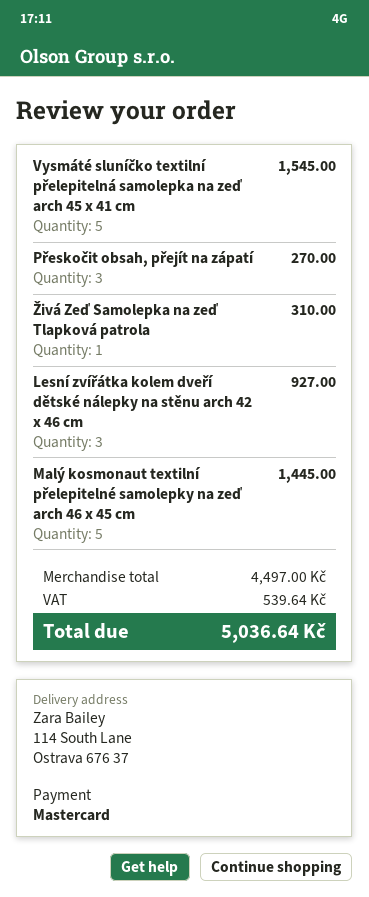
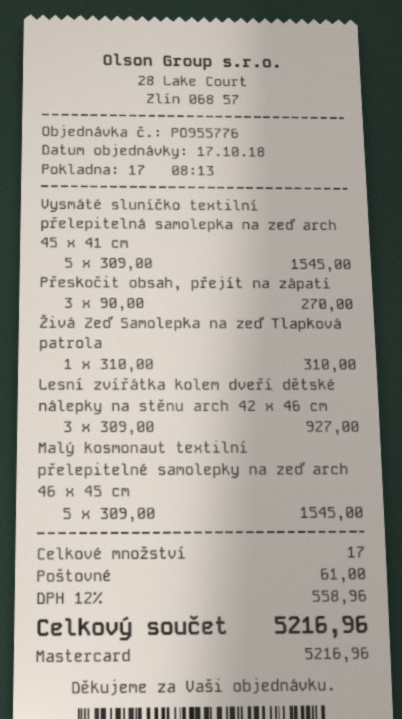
Malý kosmonaut textilní přelepitelné samolepky na zeď arch 46 x 45 cm: 5 for 1445.00 -> 5 for 1545.00
shipping: none -> 61.00
tax: 539.64 -> 558.96
total: 5036.64 -> 5216.96

